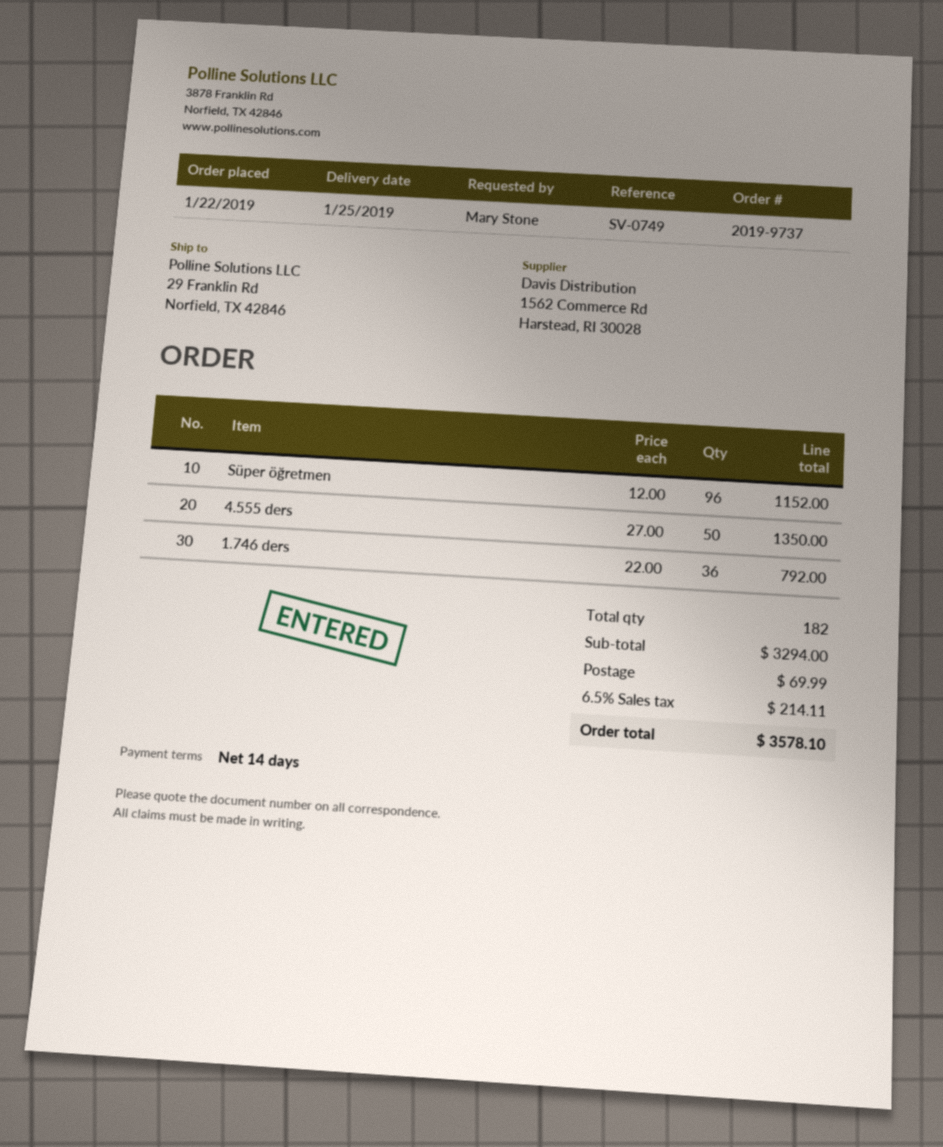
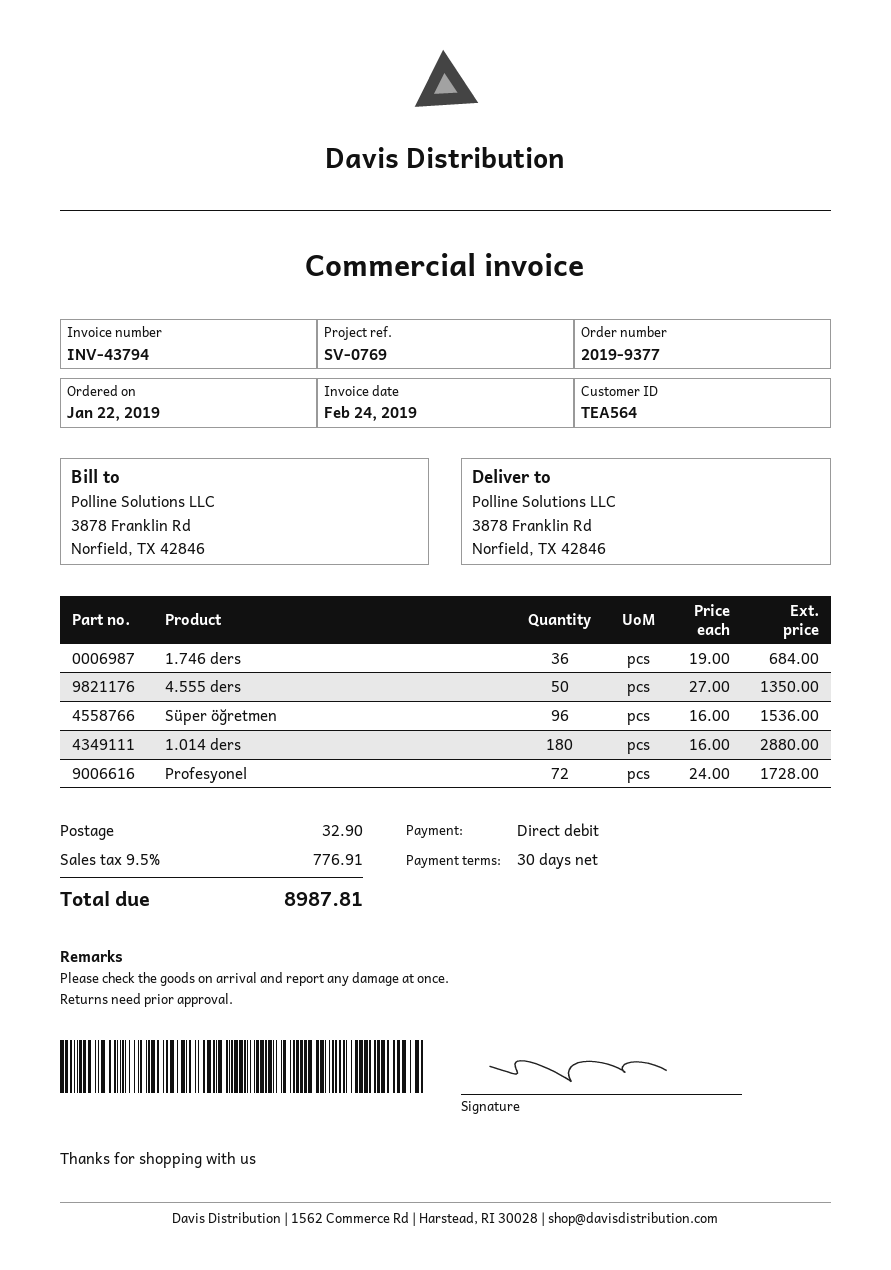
order number: 2019-9737 -> 2019-9377
payment terms: 14 days -> 30 days
reference: SV-0749 -> SV-0769
ship to: 29 Franklin Rd, Norfield, TX 42846 -> 3878 Franklin Rd, Norfield, TX 42846
Süper öğretmen: 96 x 12.00 = 1152.00 -> 96 x 16.00 = 1536.00
1.746 ders: 36 x 22.00 = 792.00 -> 36 x 19.00 = 684.00
1.014 ders: none -> 180 x 16.00 = 2880.00
Profesyonel: none -> 72 x 24.00 = 1728.00
shipping: 69.99 -> 32.90
tax: 6.5% = 214.11 -> 9.5% = 776.91
total: 3578.10 -> 8987.81

